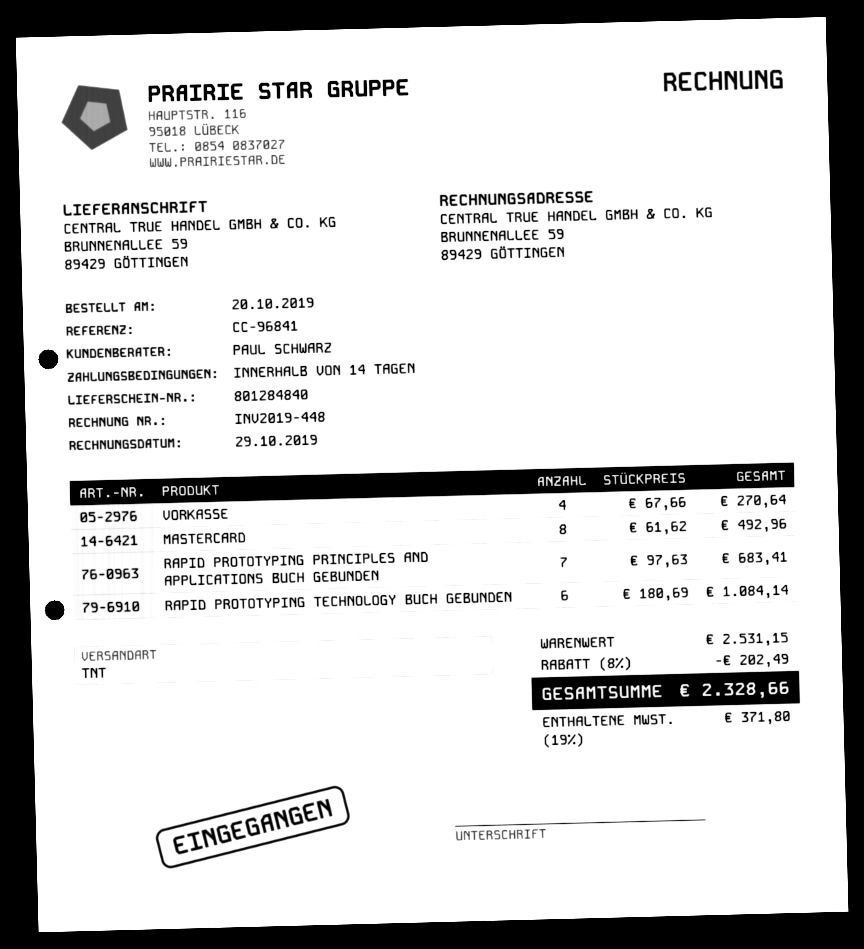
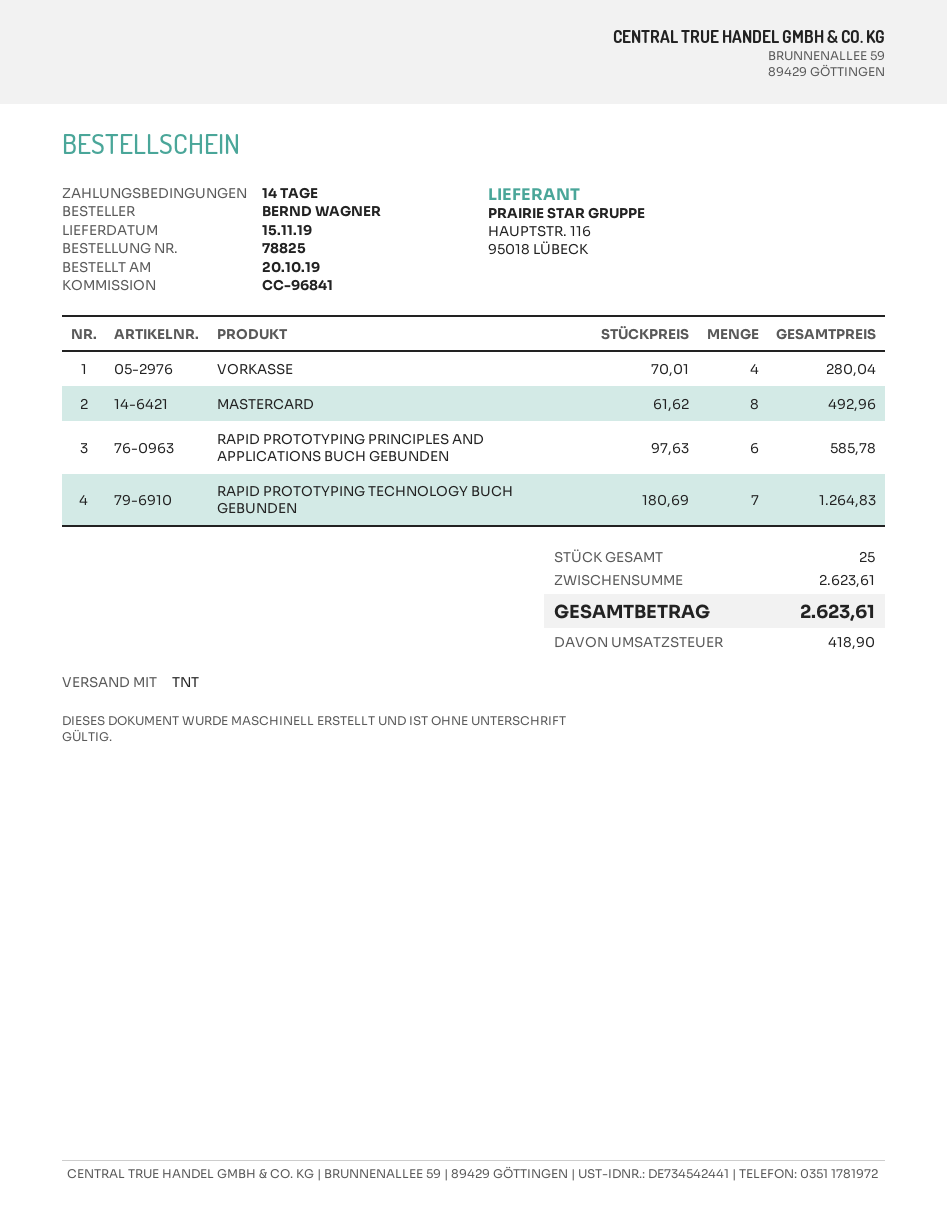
VORKASSE: 4 x 67.66 = 270.64 -> 4 x 70.01 = 280.04
RAPID PROTOTYPING PRINCIPLES AND APPLICATIONS BUCH GEBUNDEN: 7 x 97.63 = 683.41 -> 6 x 97.63 = 585.78
RAPID PROTOTYPING TECHNOLOGY BUCH GEBUNDEN: 6 x 180.69 = 1084.14 -> 7 x 180.69 = 1264.83
subtotal: 2531.15 -> 2623.61
discount: 8% = 202.49 -> none
tax: 371.80 -> 418.90
total: 2328.66 -> 2623.61

